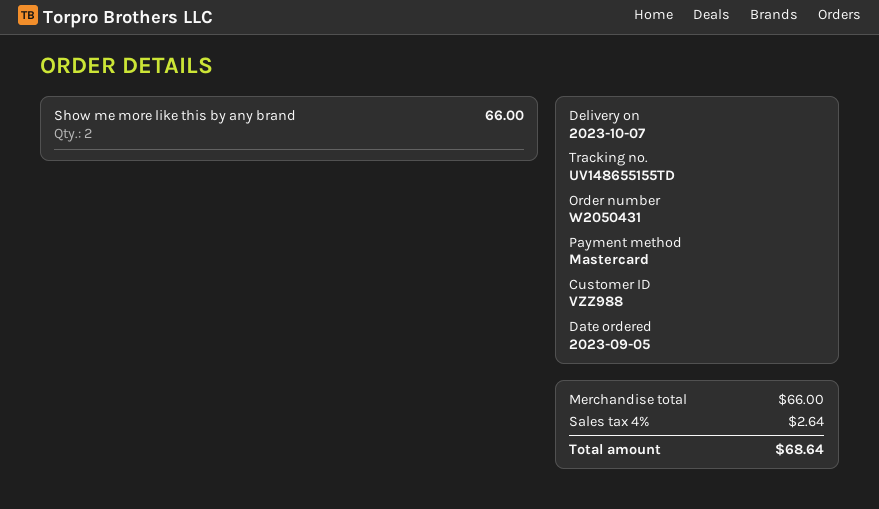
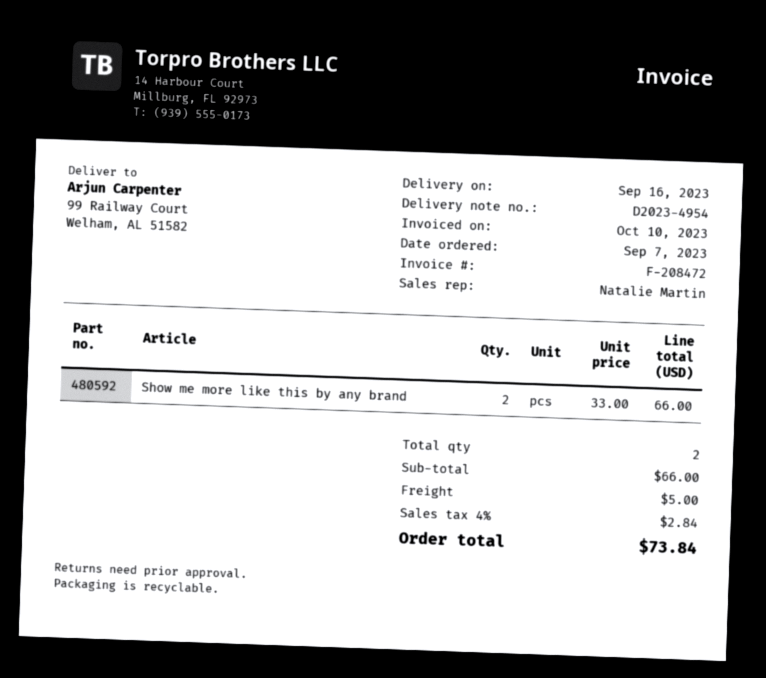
order date: 2023-09-05 -> 2023-09-07
delivery date: 2023-10-07 -> 2023-09-16
shipping: none -> 5.00
tax: 4% = 2.64 -> 4% = 2.84
total: 68.64 -> 73.84

